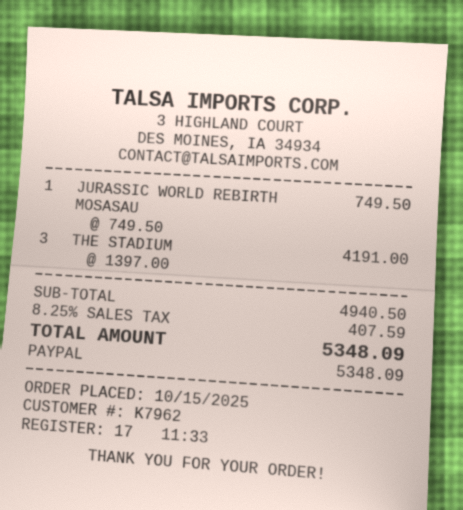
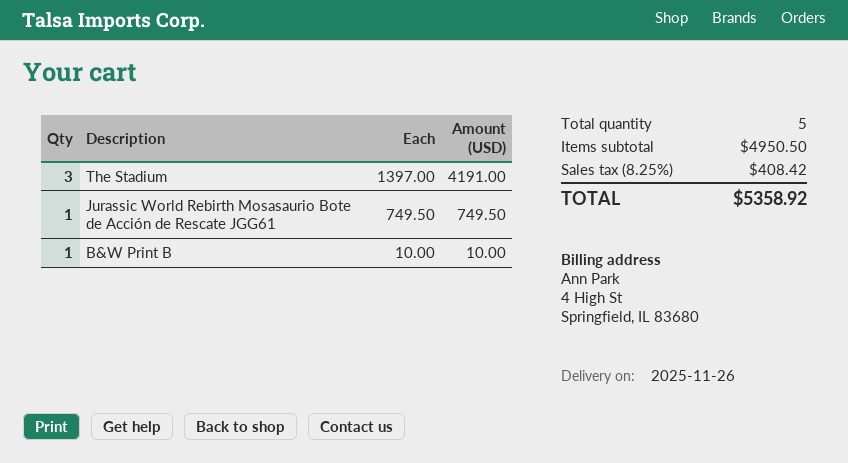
B&W Print B: none -> 1 x 10.00 = 10.00
subtotal: 4940.50 -> 4950.50
tax: 8.25% = 407.59 -> 8.25% = 408.42
total: 5348.09 -> 5358.92

